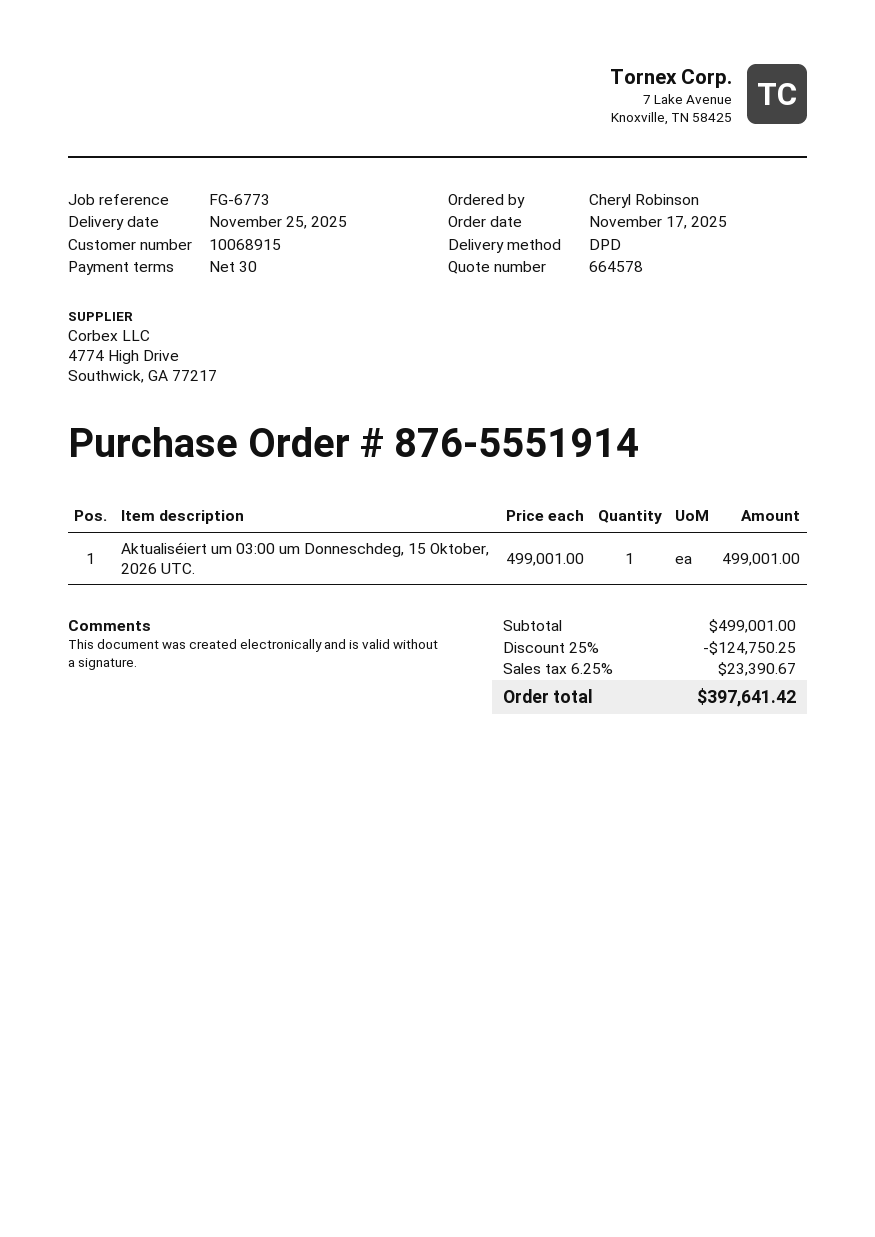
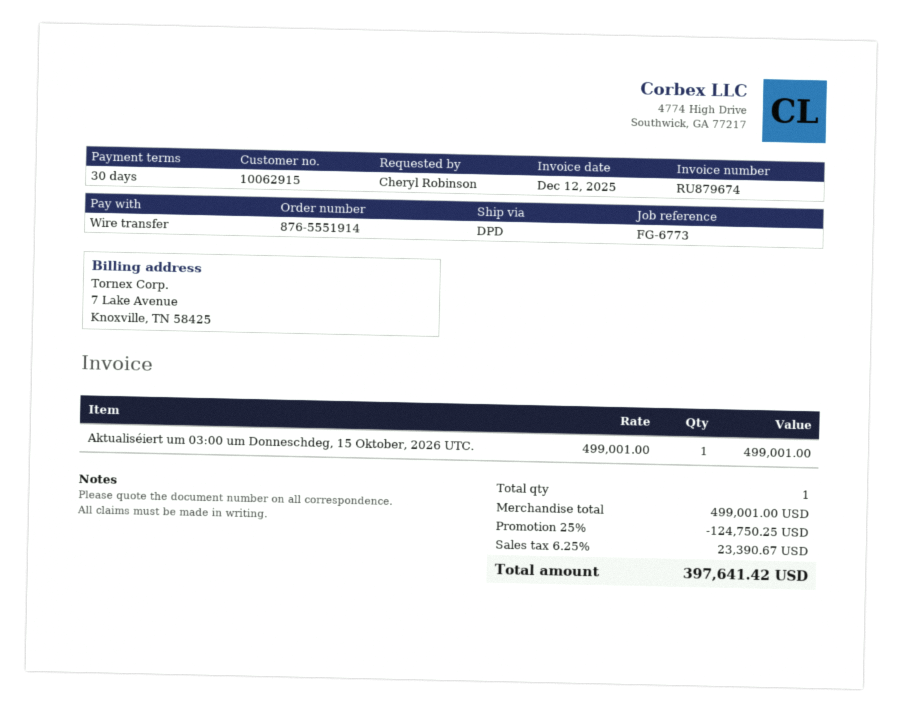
customer number: 10068915 -> 10062915

